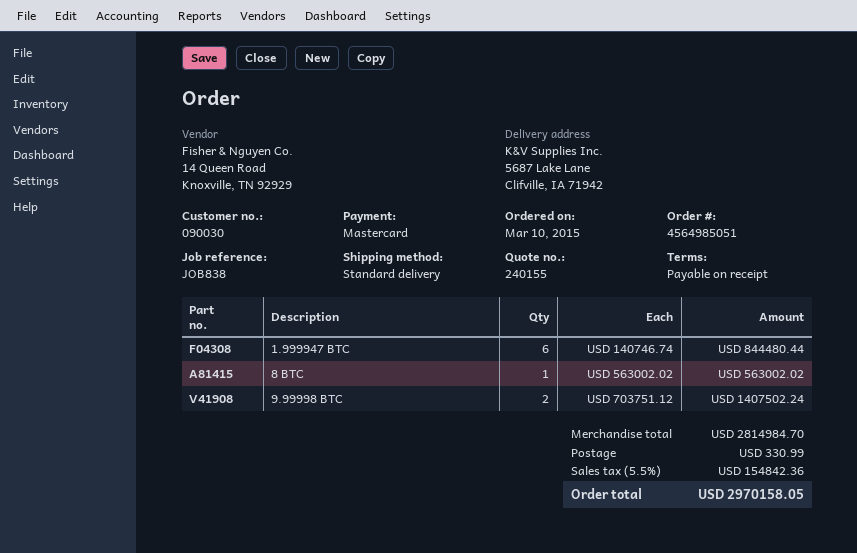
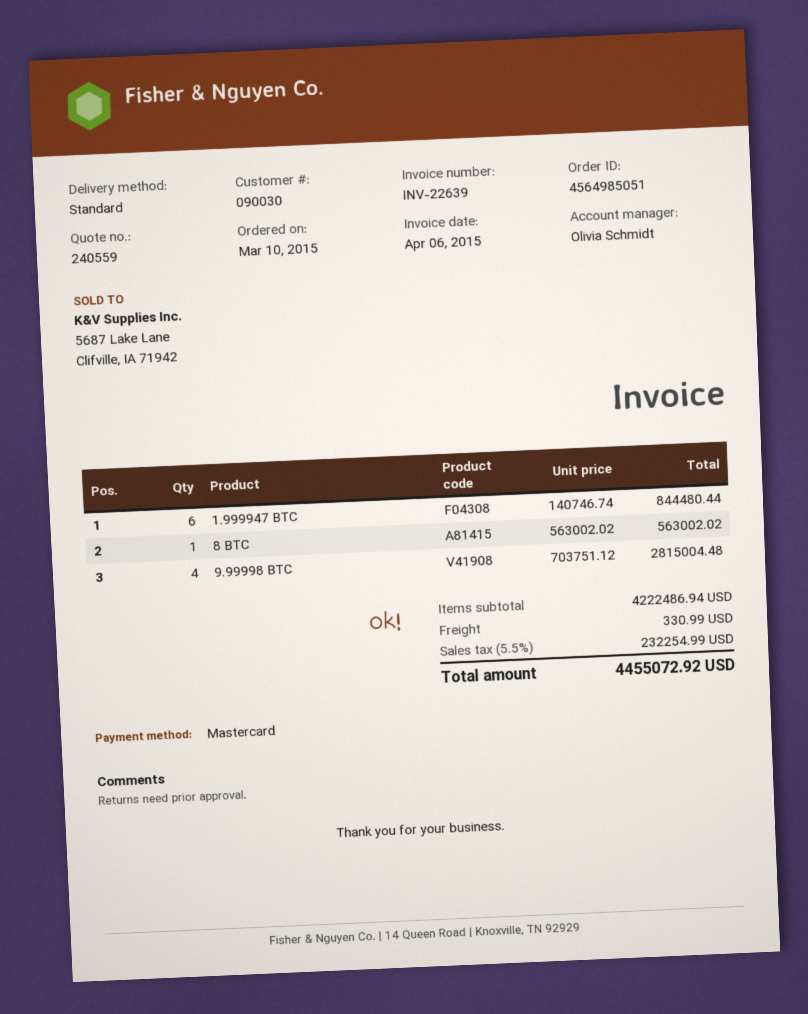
quote number: 240155 -> 240559
9.99998 BTC: 2 x 703751.12 = 1407502.24 -> 4 x 703751.12 = 2815004.48
subtotal: 2814984.70 -> 4222486.94
tax: 5.5% = 154842.36 -> 5.5% = 232254.99
total: 2970158.05 -> 4455072.92

